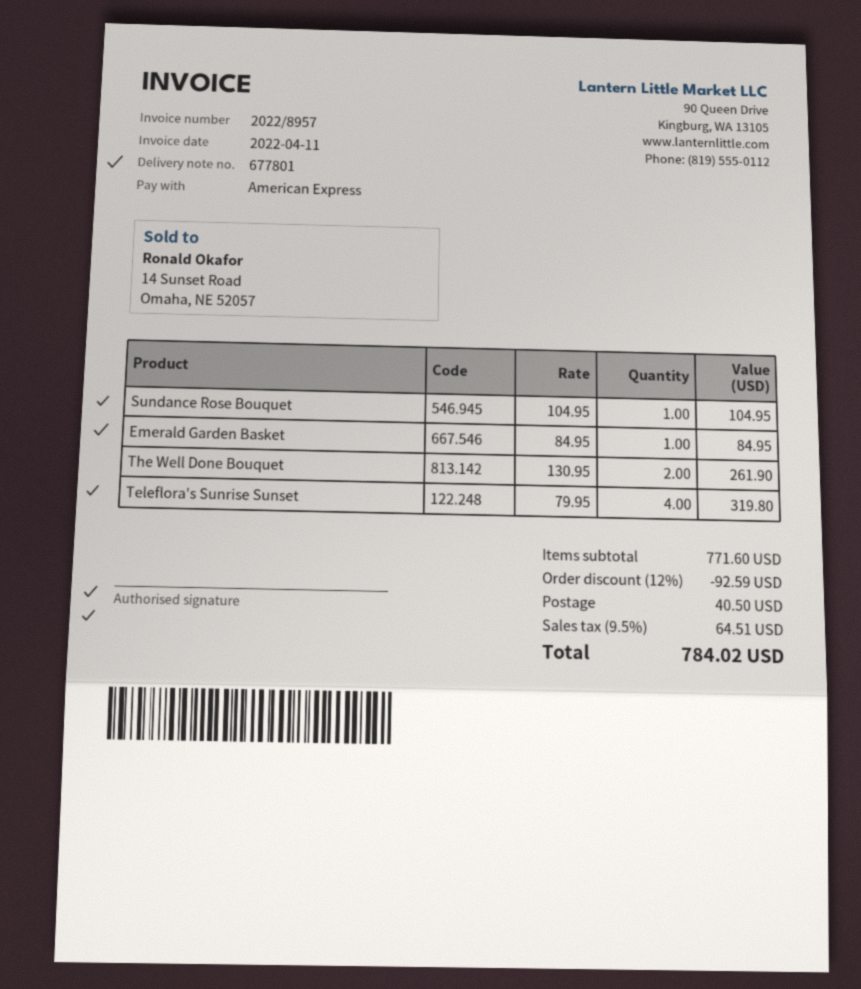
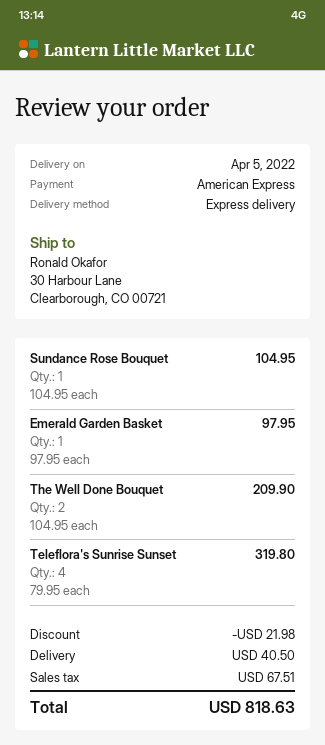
Emerald Garden Basket: 1 x 84.95 = 84.95 -> 1 x 97.95 = 97.95
The Well Done Bouquet: 2 x 130.95 = 261.90 -> 2 x 104.95 = 209.90
discount: 92.59 -> 21.98
tax: 64.51 -> 67.51
total: 784.02 -> 818.63

